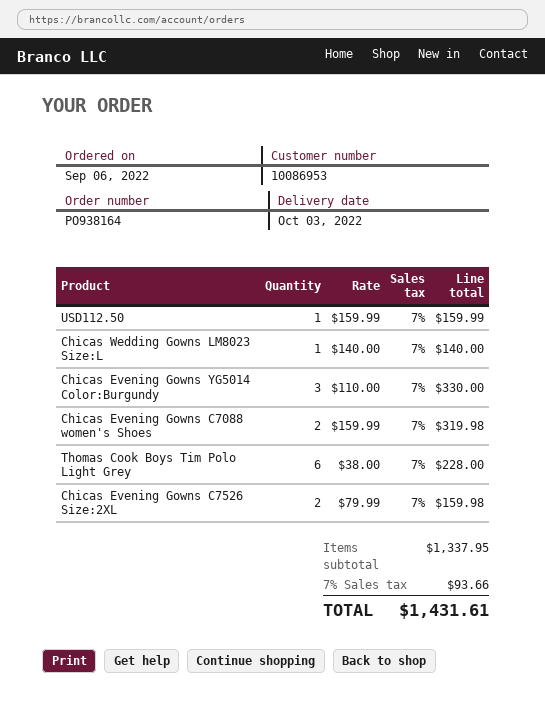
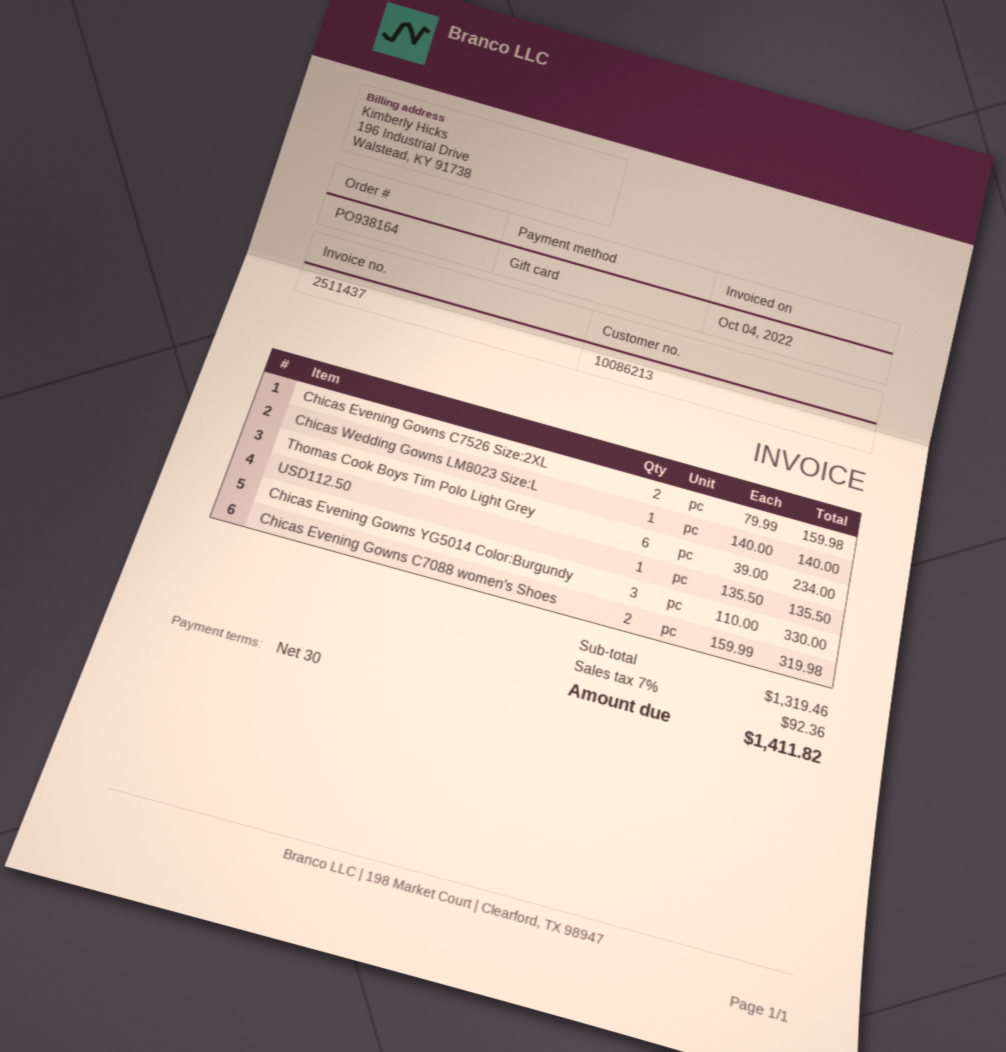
customer number: 10086953 -> 10086213
USD112.50: 1 x 159.99 = 159.99 -> 1 x 135.50 = 135.50
Thomas Cook Boys Tim Polo Light Grey: 6 x 38.00 = 228.00 -> 6 x 39.00 = 234.00
subtotal: 1337.95 -> 1319.46
tax: 7% = 93.66 -> 7% = 92.36
total: 1431.61 -> 1411.82

